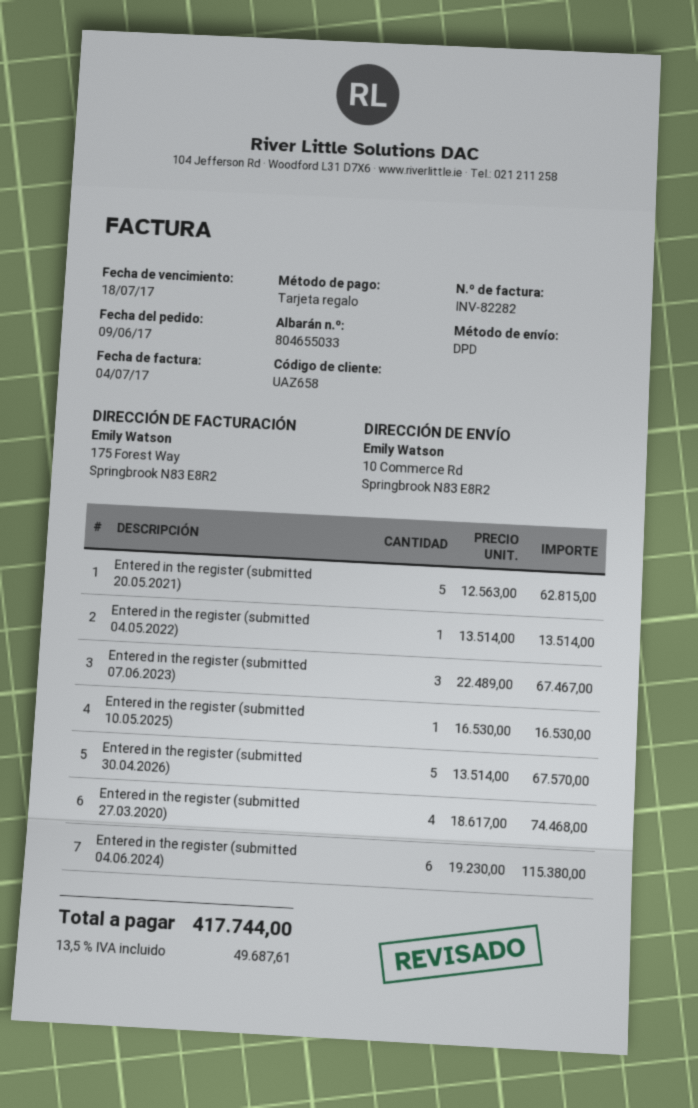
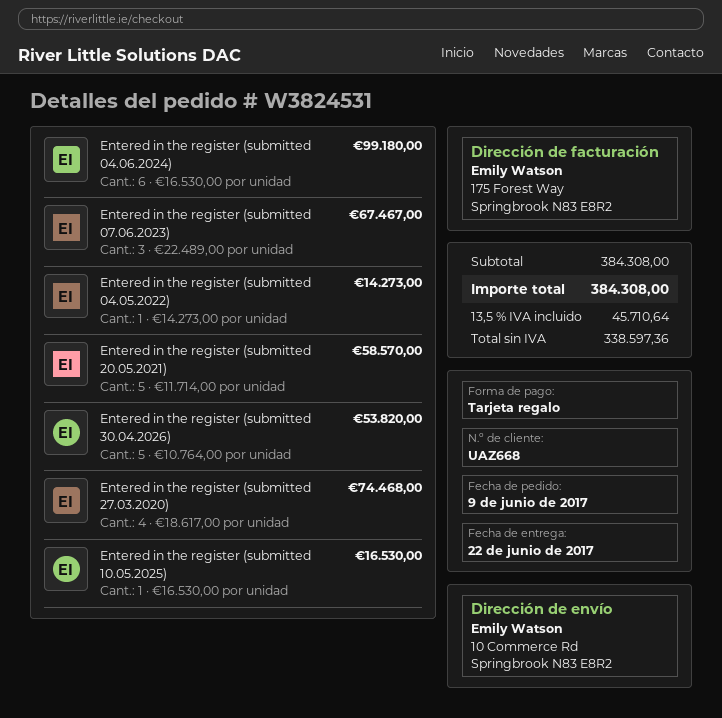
customer number: UAZ658 -> UAZ668
Entered in the register (submitted 20.05.2021): 5 x 12563.00 = 62815.00 -> 5 x 11714.00 = 58570.00
Entered in the register (submitted 04.05.2022): 1 x 13514.00 = 13514.00 -> 1 x 14273.00 = 14273.00
Entered in the register (submitted 30.04.2026): 5 x 13514.00 = 67570.00 -> 5 x 10764.00 = 53820.00
Entered in the register (submitted 04.06.2024): 6 x 19230.00 = 115380.00 -> 6 x 16530.00 = 99180.00
tax: 13.5% = 49687.61 -> 13.5% = 45710.64
total: 417744.00 -> 384308.00

